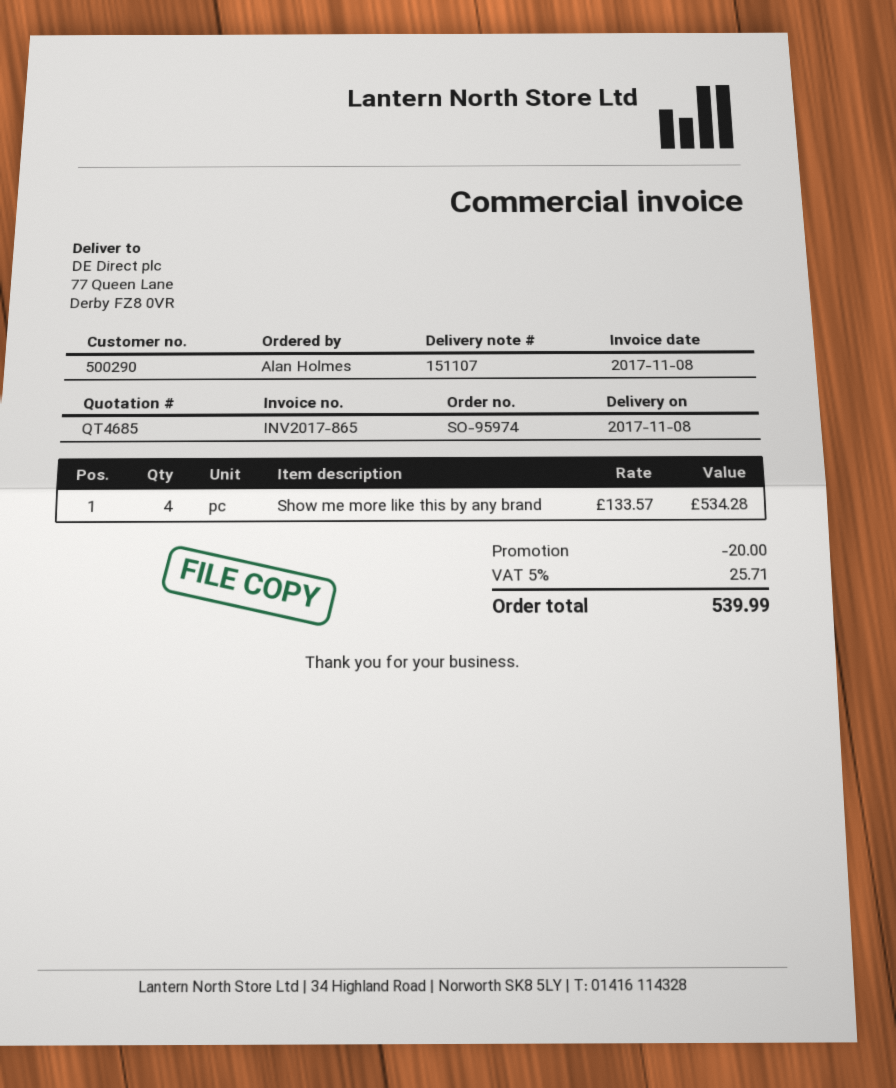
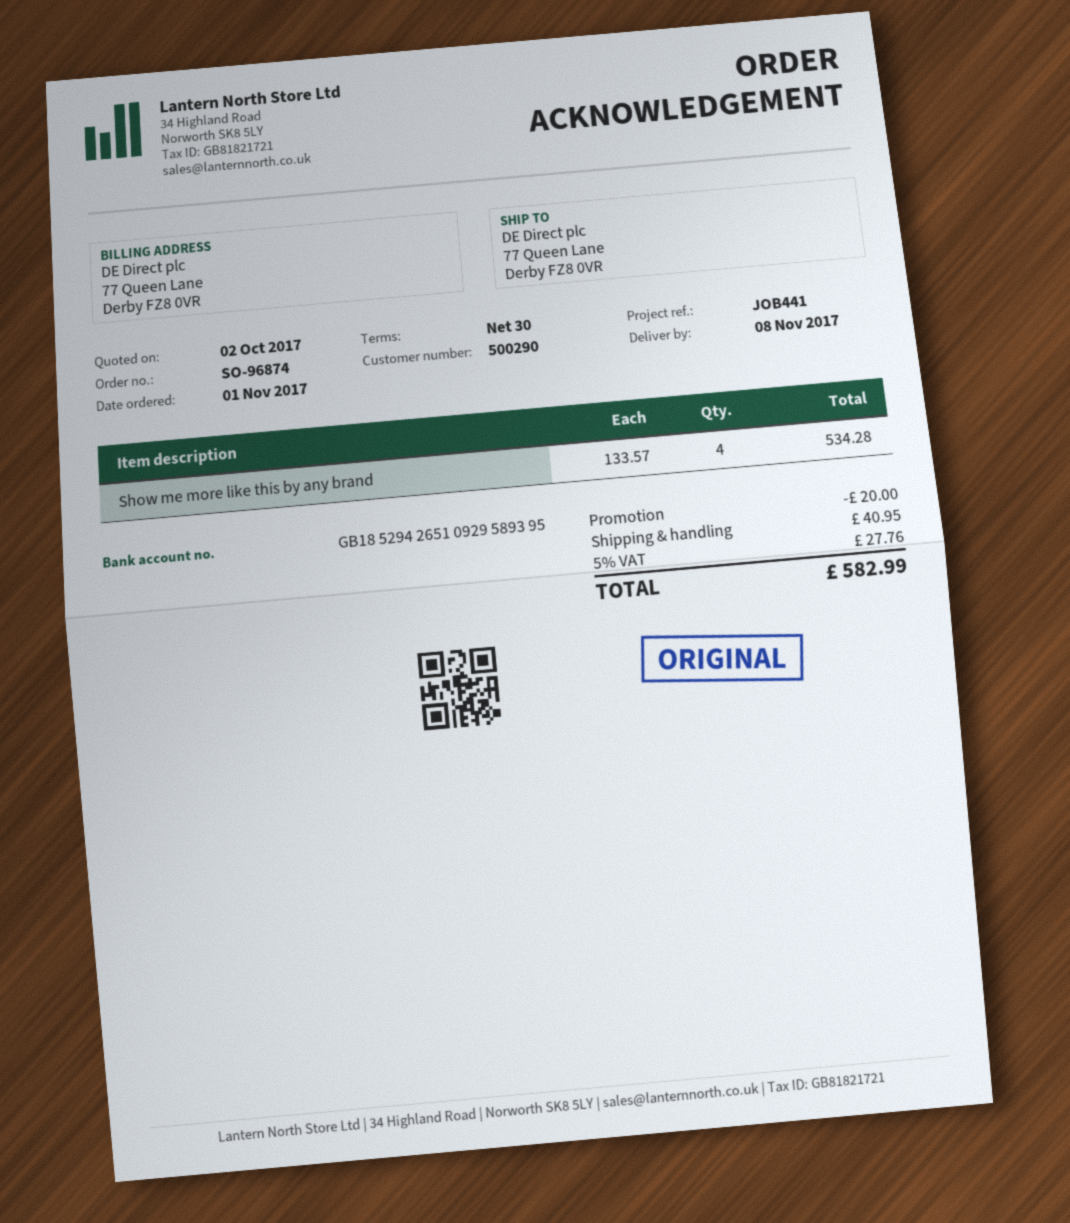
order number: SO-95974 -> SO-96874
shipping: none -> 40.95
tax: 5% = 25.71 -> 5% = 27.76
total: 539.99 -> 582.99

